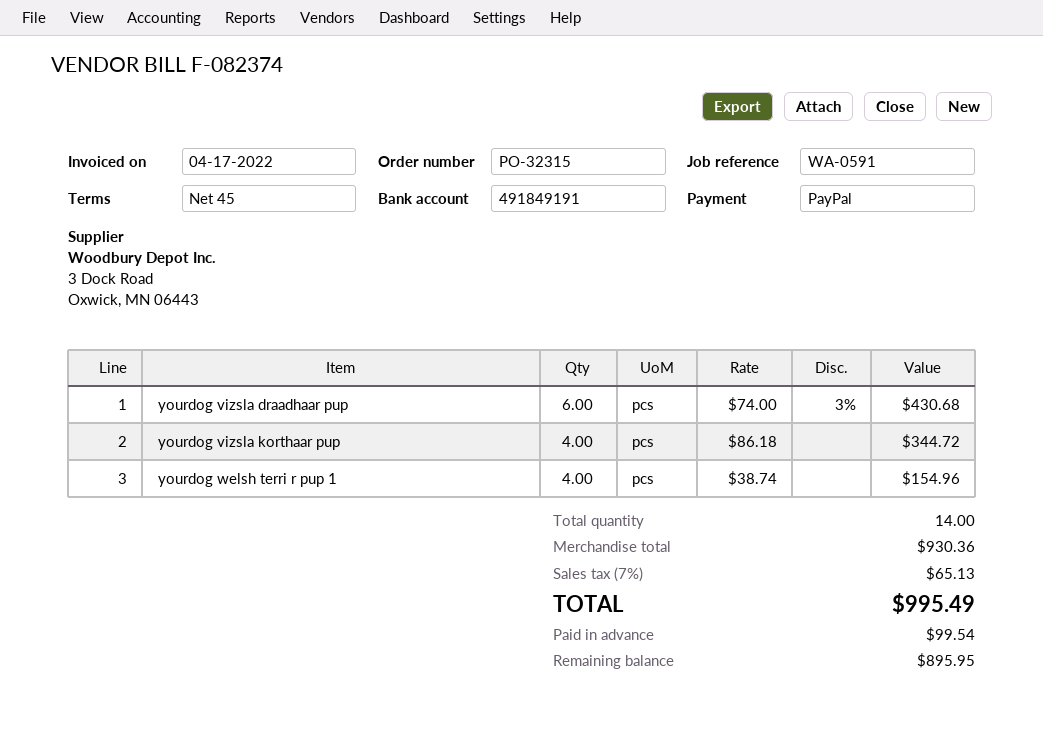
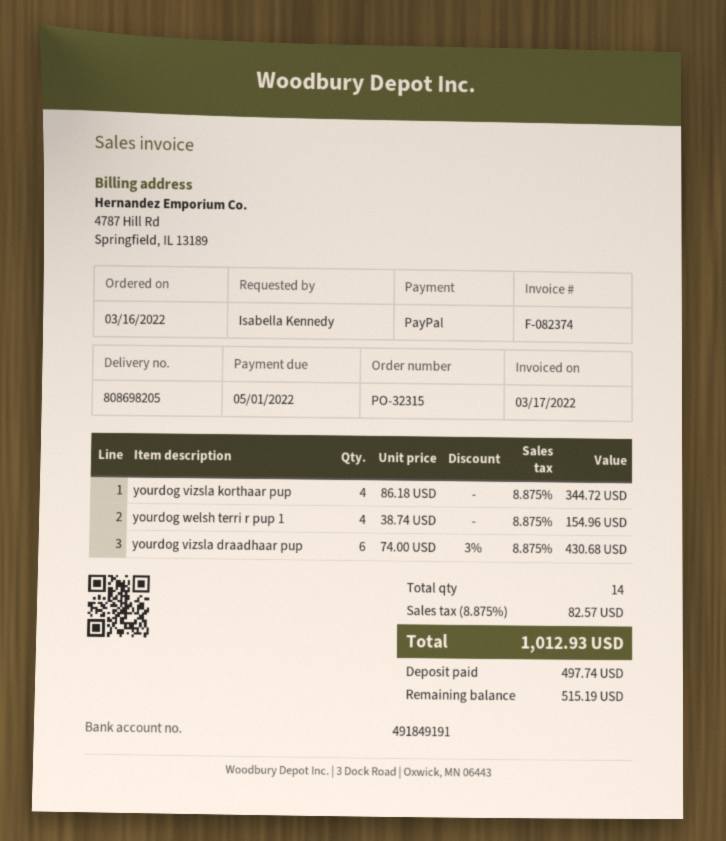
invoice date: 2022-04-17 -> 2022-03-17
tax: 7% = 65.13 -> 8.875% = 82.57
total: 995.49 -> 1012.93
deposit: 99.54 -> 497.74
balance: 895.95 -> 515.19

